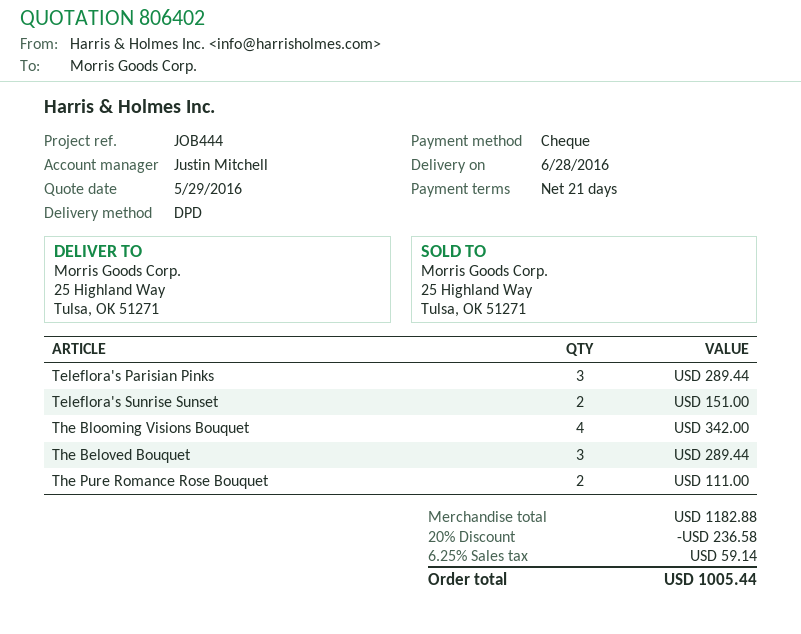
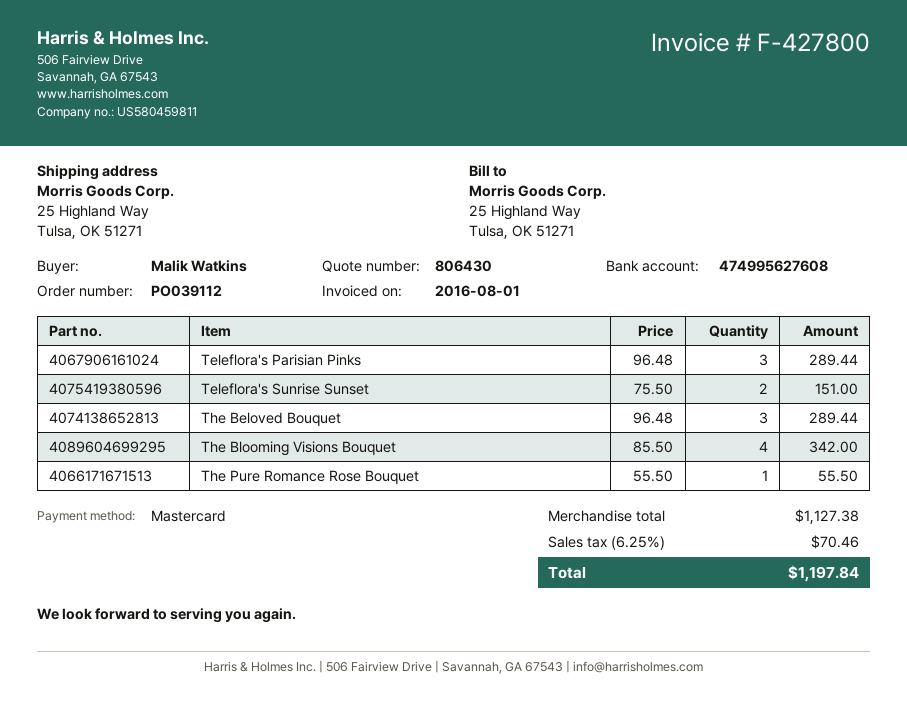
quote number: 806402 -> 806430
payment method: cheque -> Mastercard
The Pure Romance Rose Bouquet: 2 for 111.00 -> 1 for 55.50
subtotal: 1182.88 -> 1127.38
discount: 20% = 236.58 -> none
tax: 6.25% = 59.14 -> 6.25% = 70.46
total: 1005.44 -> 1197.84

